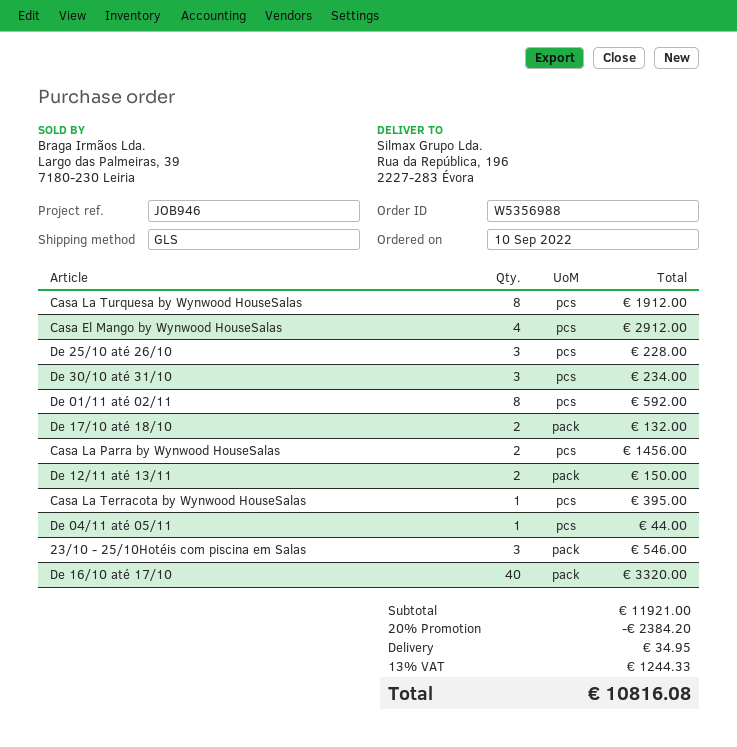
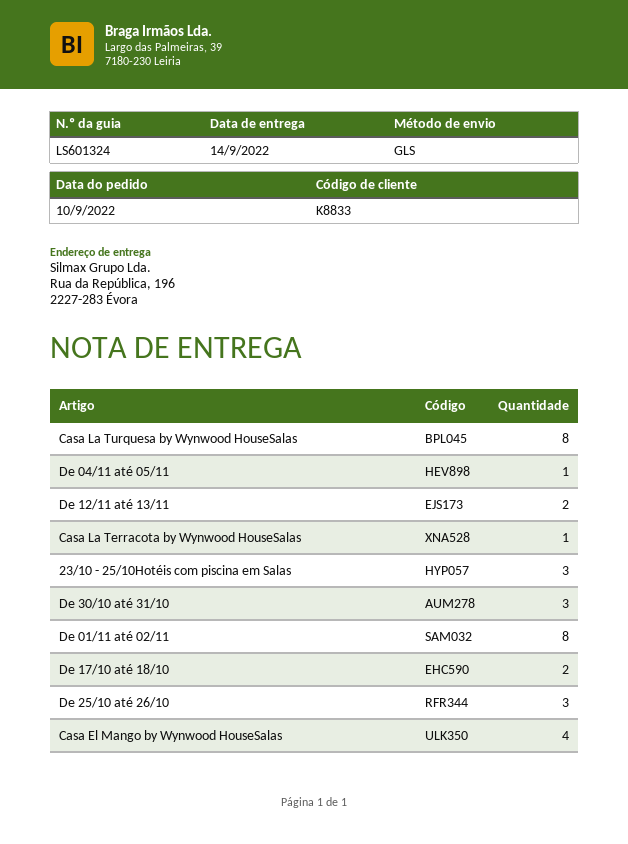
Casa La Parra by Wynwood HouseSalas: 2 -> none
De 16/10 até 17/10: 40 -> none

